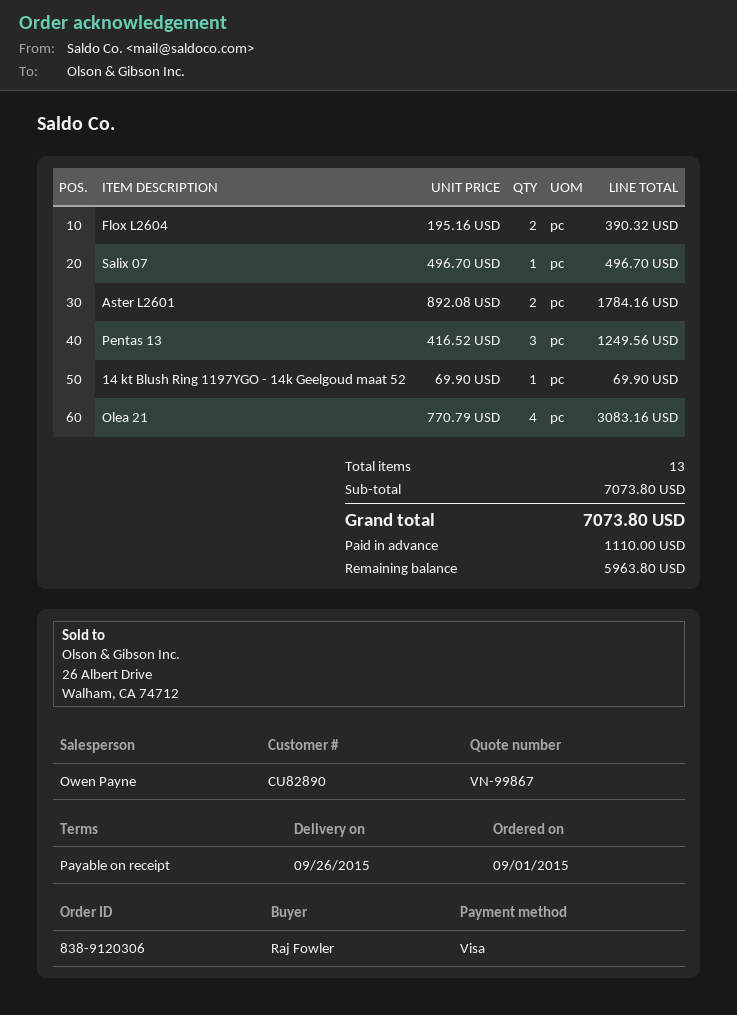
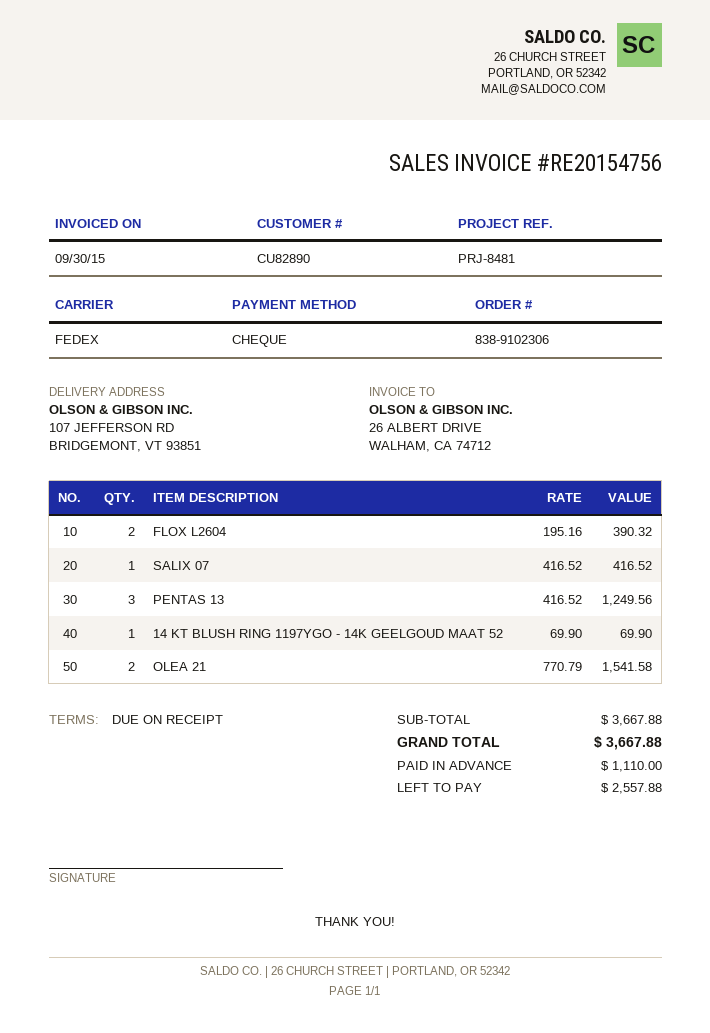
order number: 838-9120306 -> 838-9102306
payment method: Visa -> cheque
Salix 07: 1 x 496.70 = 496.70 -> 1 x 416.52 = 416.52
Aster L2601: 2 x 892.08 = 1784.16 -> none
Olea 21: 4 x 770.79 = 3083.16 -> 2 x 770.79 = 1541.58
subtotal: 7073.80 -> 3667.88
total: 7073.80 -> 3667.88
balance: 5963.80 -> 2557.88

